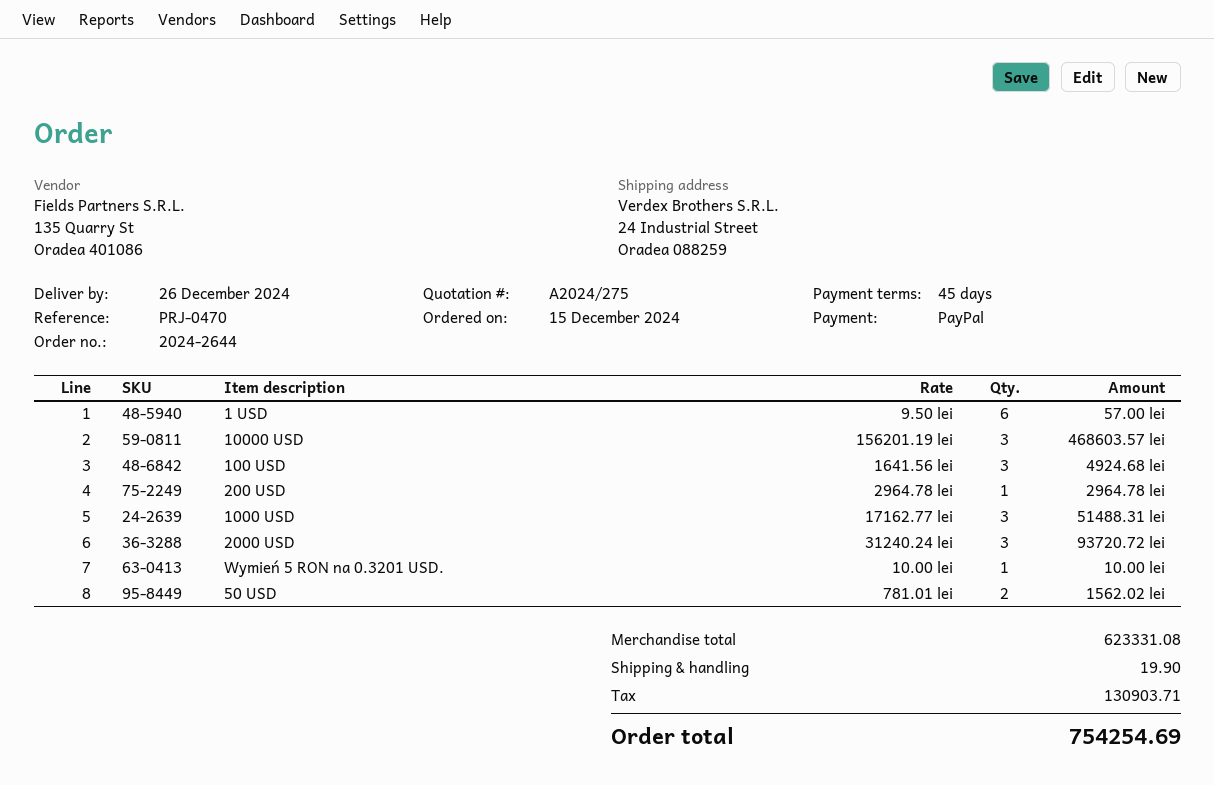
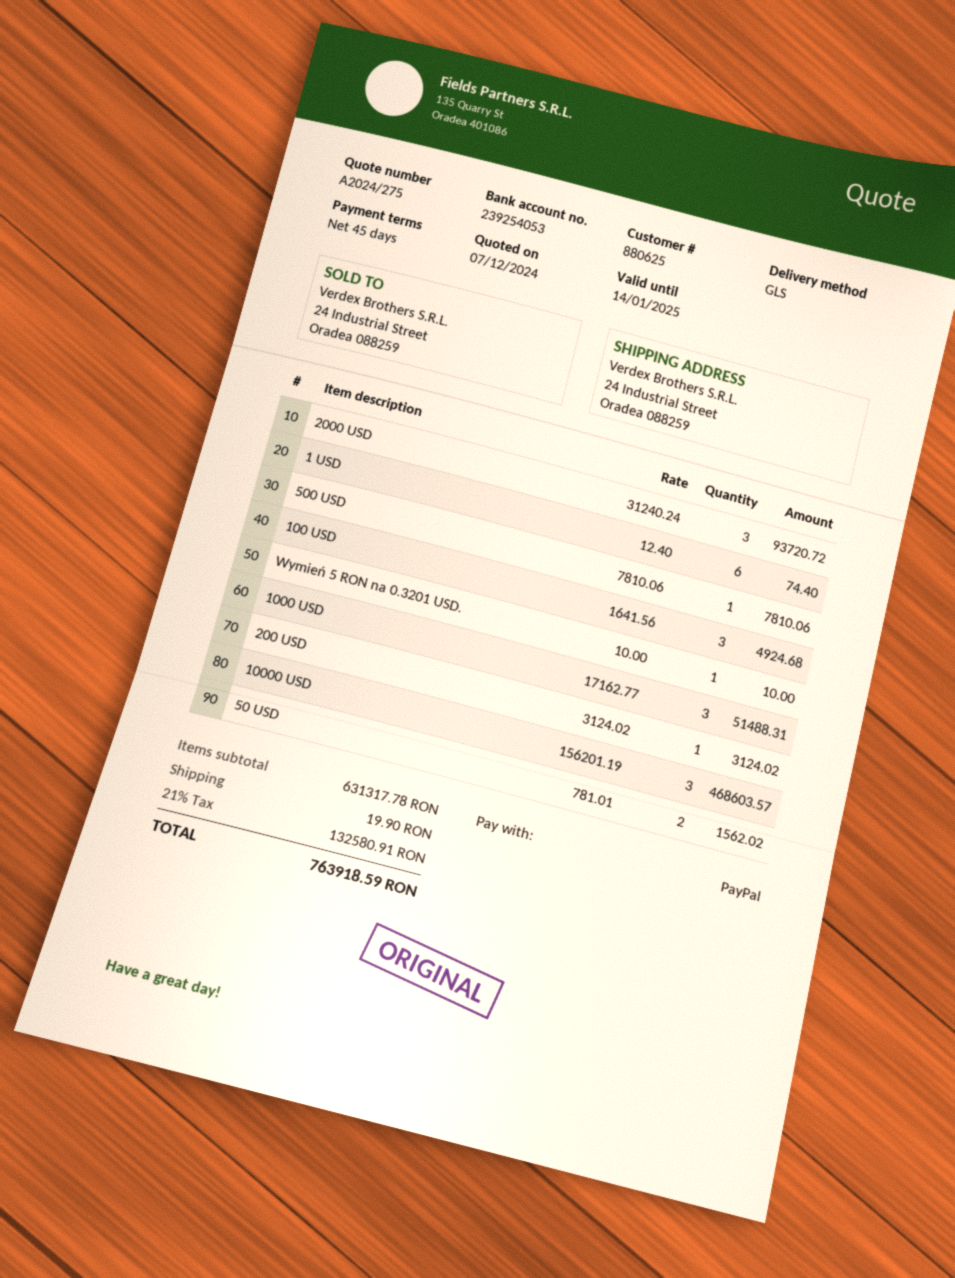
1 USD: 6 x 9.50 = 57.00 -> 6 x 12.40 = 74.40
200 USD: 1 x 2964.78 = 2964.78 -> 1 x 3124.02 = 3124.02
500 USD: none -> 1 x 7810.06 = 7810.06
subtotal: 623331.08 -> 631317.78
tax: 130903.71 -> 132580.91
total: 754254.69 -> 763918.59

